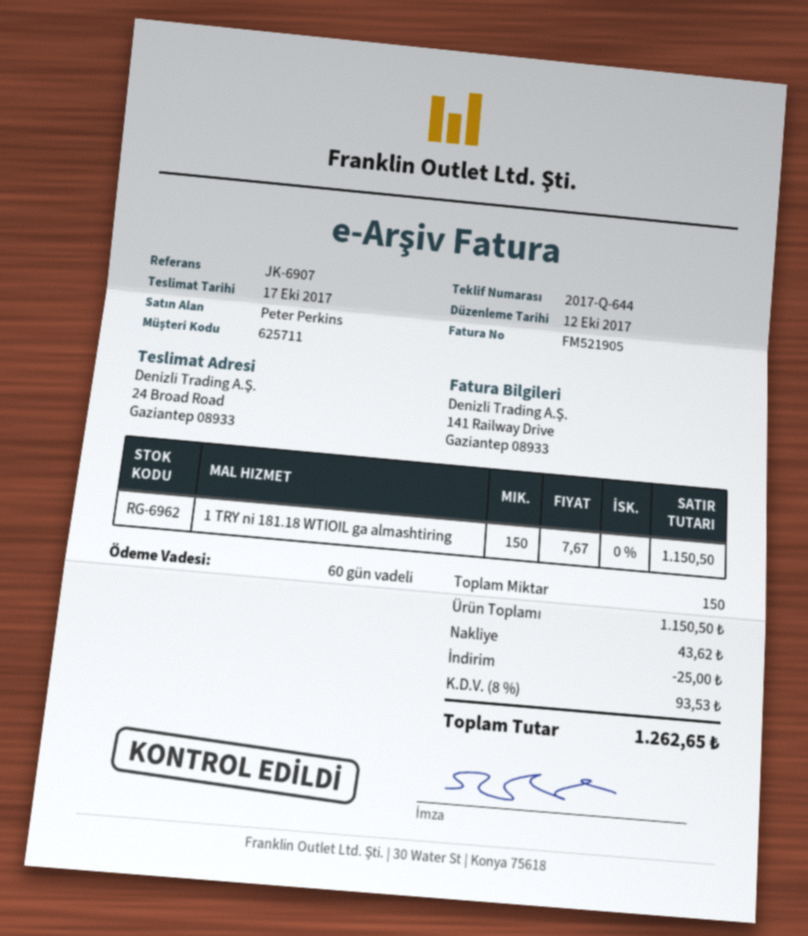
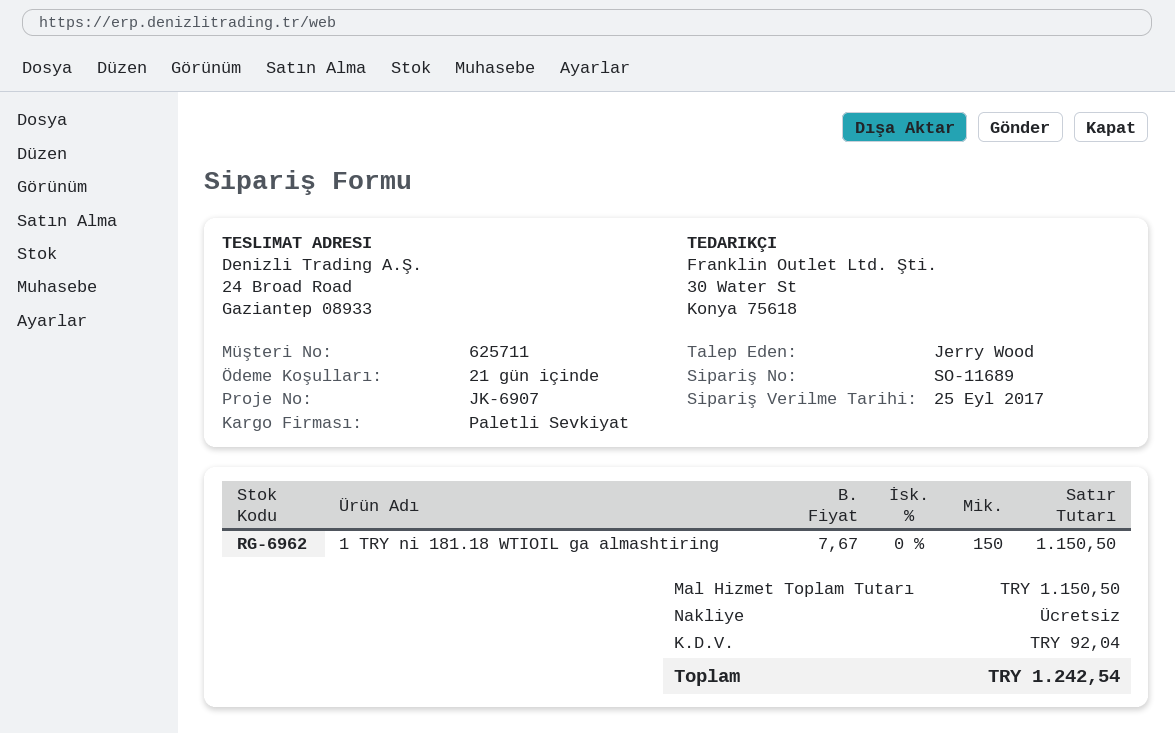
payment terms: 60 days -> 21 days
ordered by: Peter Perkins -> Jerry Wood
discount: 25.00 -> none
shipping: 43.62 -> 0.00
tax: 93.53 -> 92.04
total: 1262.65 -> 1242.54

